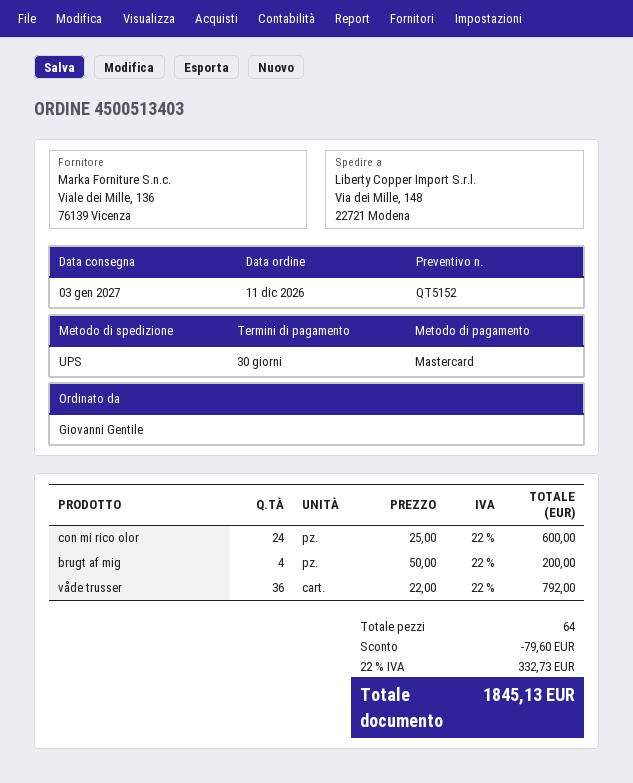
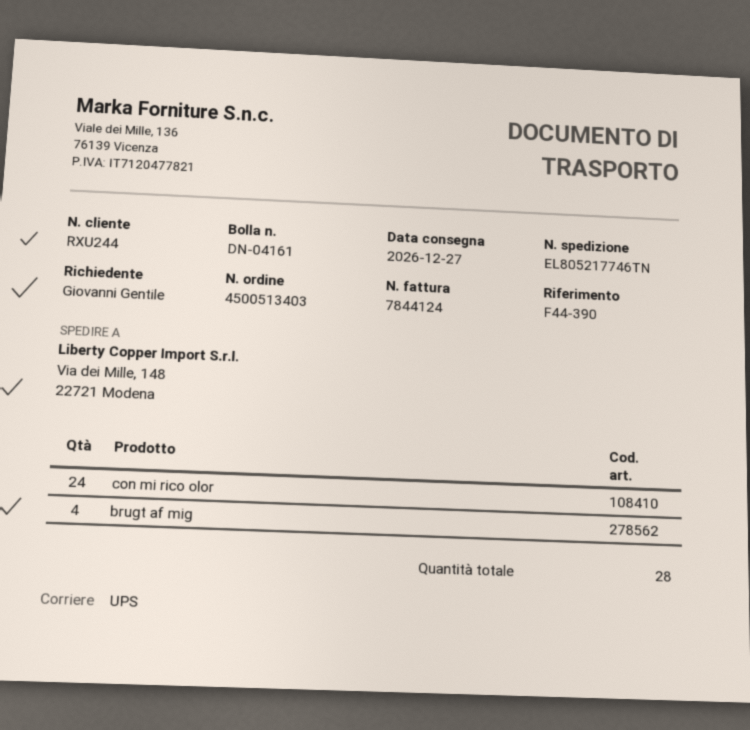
delivery date: 2027-01-03 -> 2026-12-27
våde trusser: 36 -> none
total quantity: 64 -> 28

